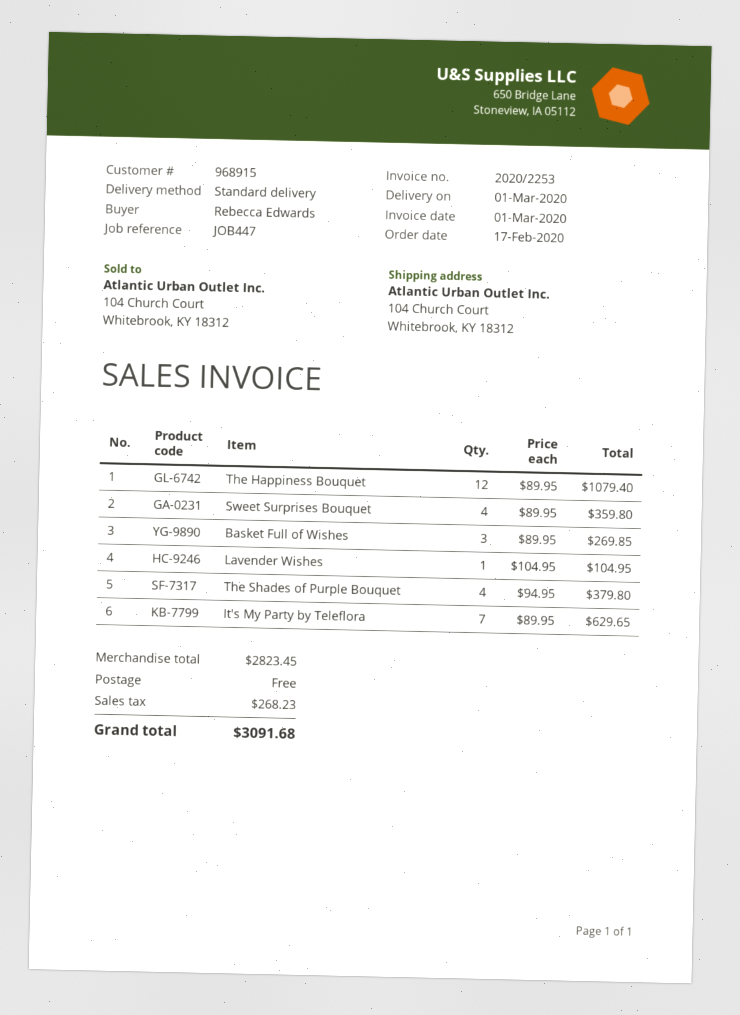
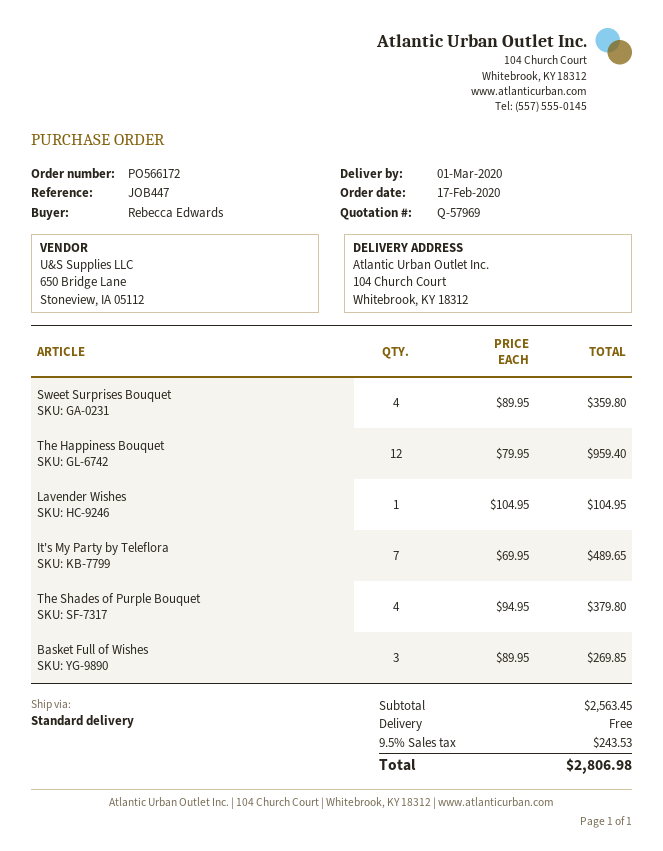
The Happiness Bouquet: 12 x 89.95 = 1079.40 -> 12 x 79.95 = 959.40
It's My Party by Teleflora: 7 x 89.95 = 629.65 -> 7 x 69.95 = 489.65
subtotal: 2823.45 -> 2563.45
tax: 268.23 -> 243.53
total: 3091.68 -> 2806.98

